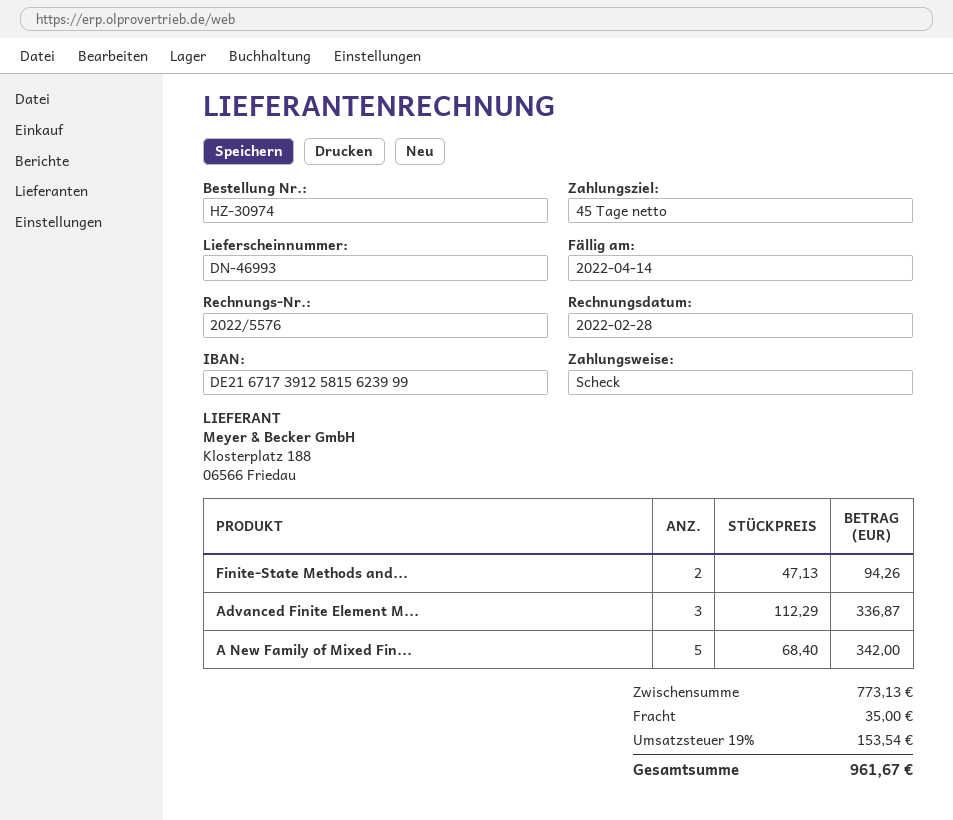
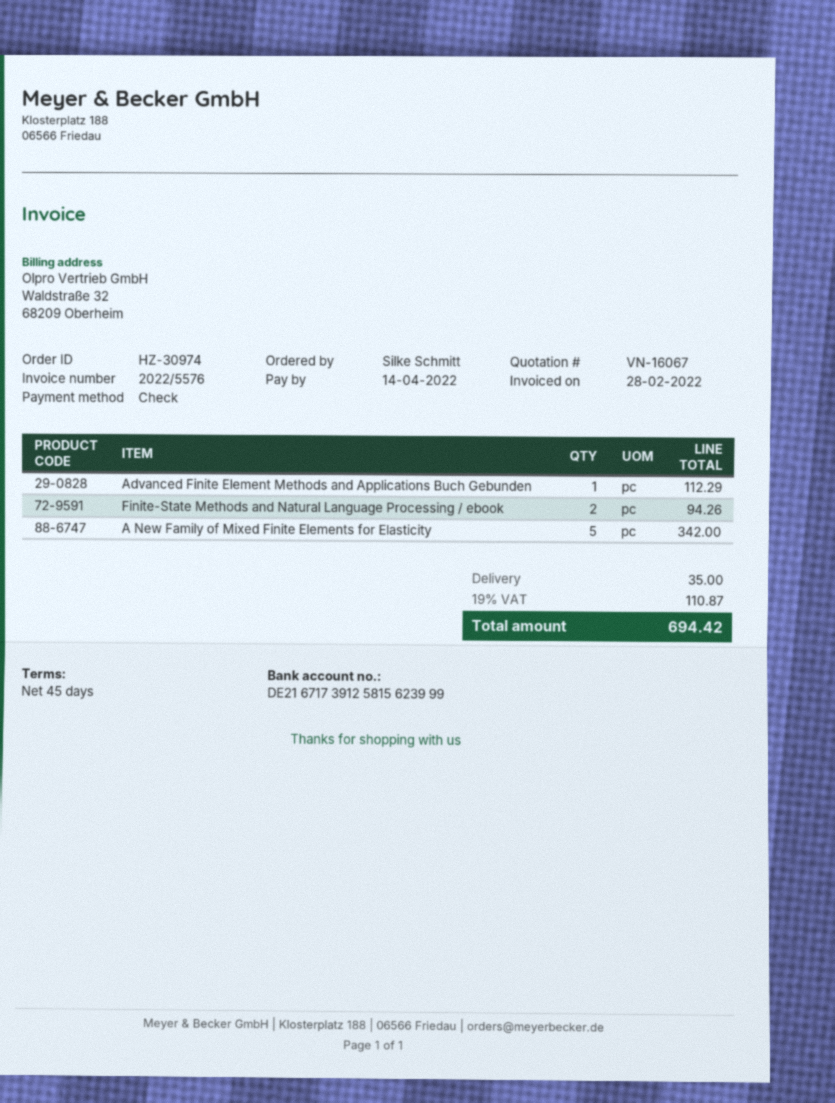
Advanced Finite Element M...: 3 for 336.87 -> 1 for 112.29
tax: 19% = 153.54 -> 19% = 110.87
total: 961.67 -> 694.42

